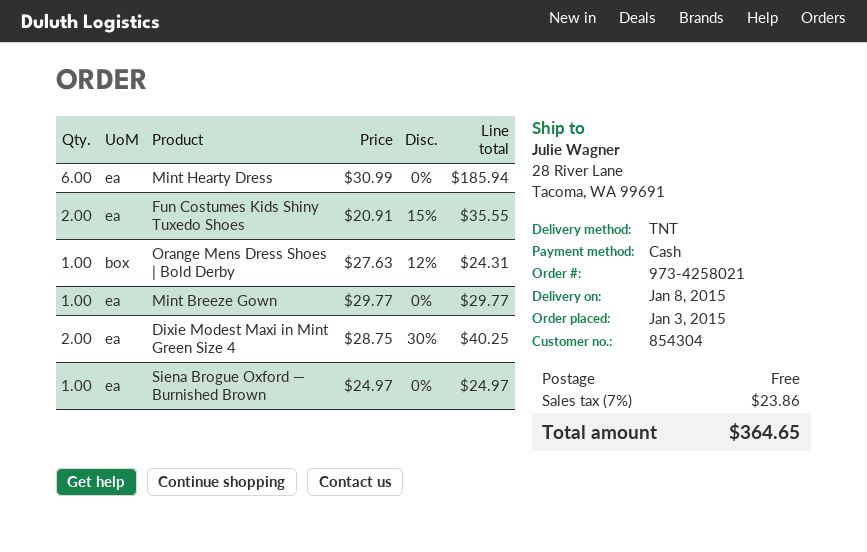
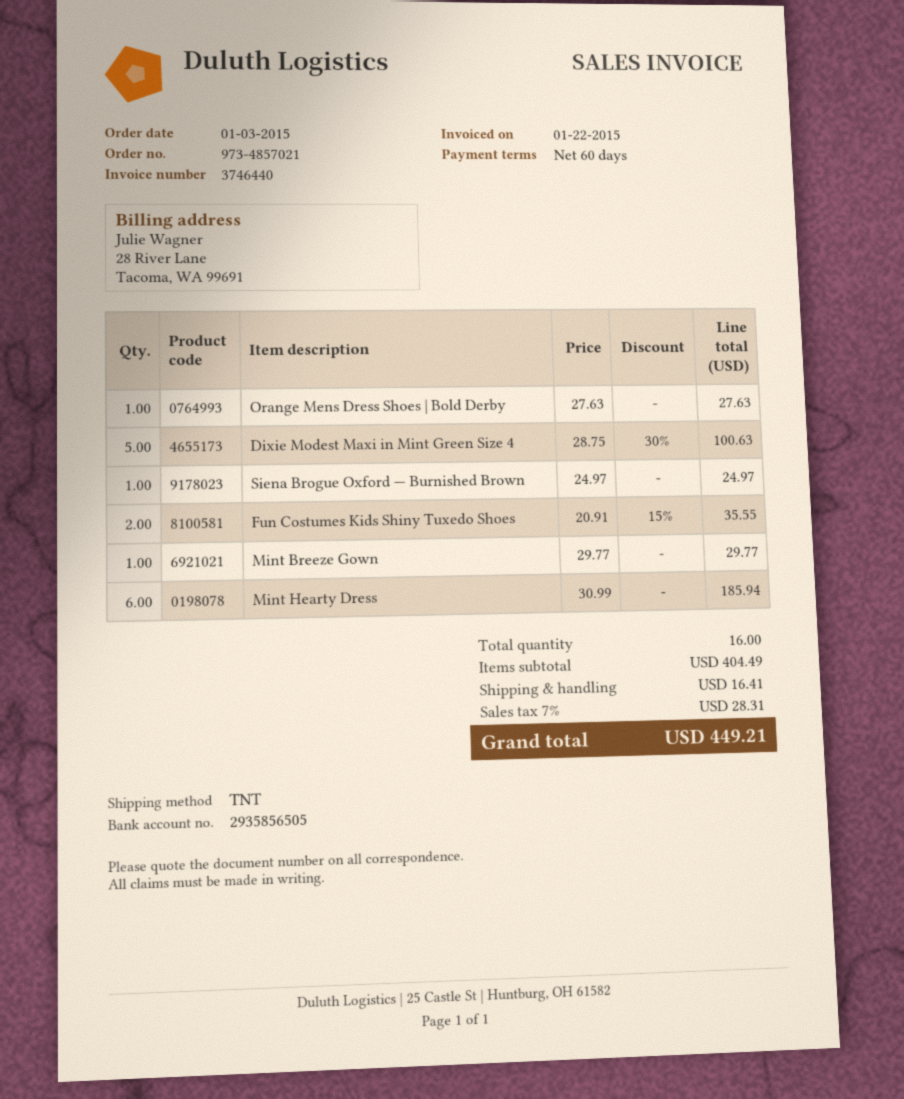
order number: 973-4258021 -> 973-4857021
Orange Mens Dress Shoes | Bold Derby: 1 x 27.63 - 12% = 24.31 -> 1 x 27.63 = 27.63
Dixie Modest Maxi in Mint Green Size 4: 2 x 28.75 - 30% = 40.25 -> 5 x 28.75 - 30% = 100.63
shipping: 0.00 -> 16.41
tax: 7% = 23.86 -> 7% = 28.31
total: 364.65 -> 449.21

